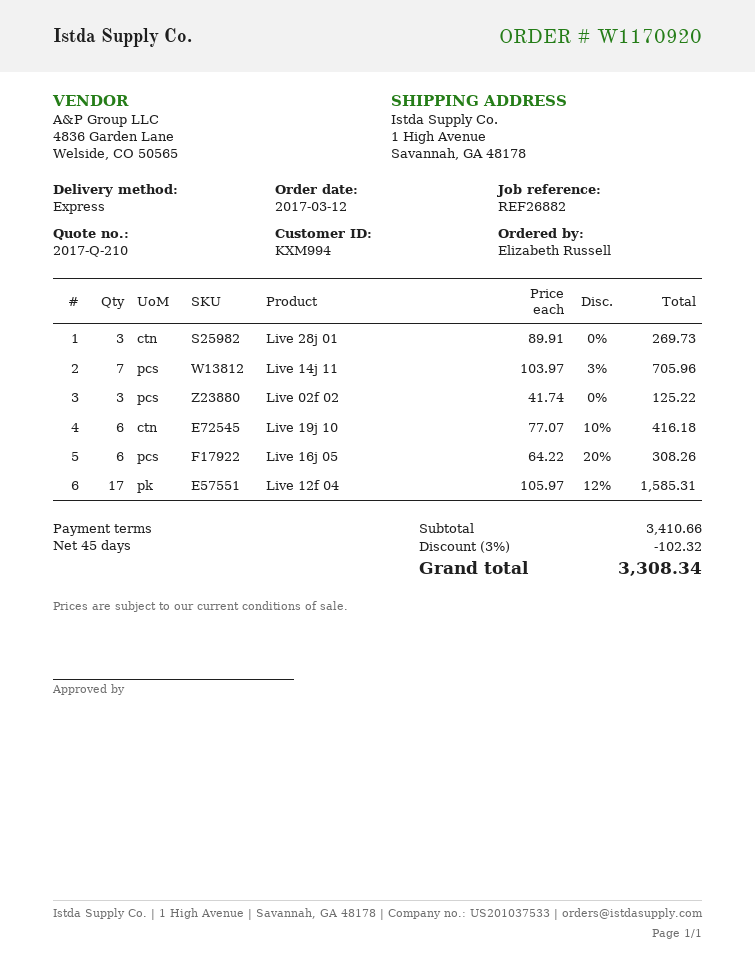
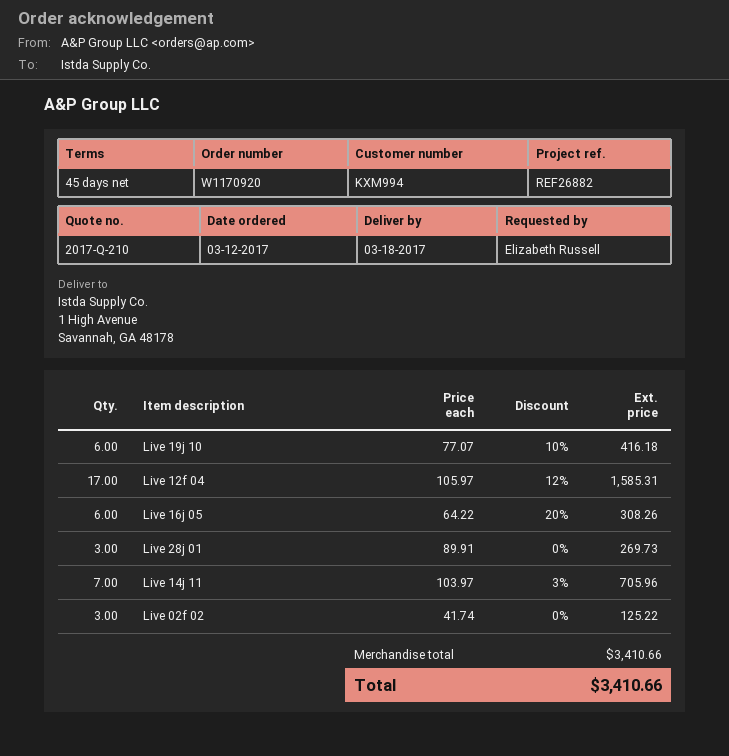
discount: 3% = 102.32 -> none
total: 3308.34 -> 3410.66

